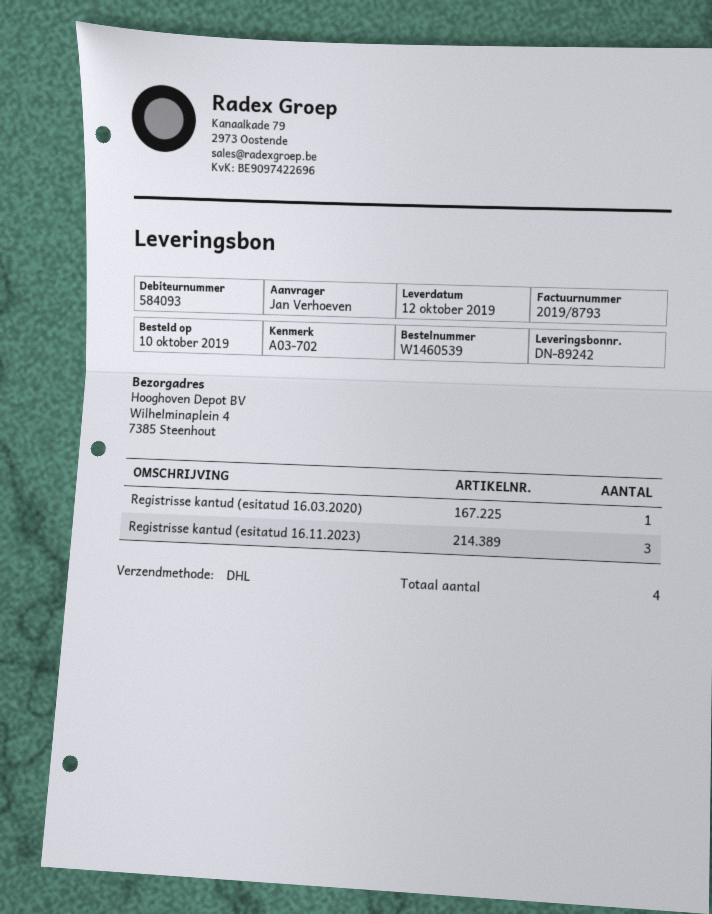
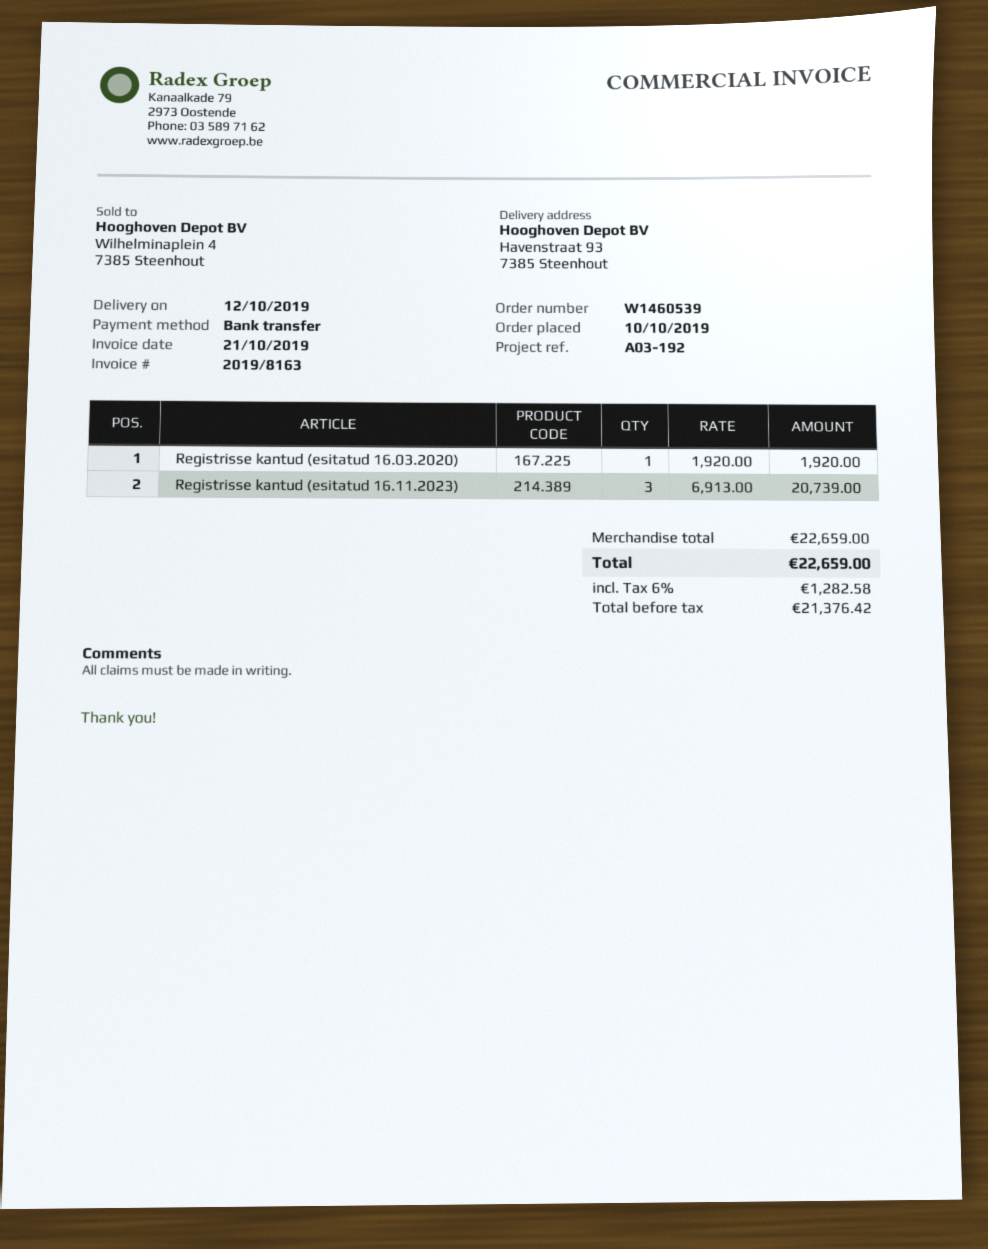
invoice number: 2019/8793 -> 2019/8163
reference: A03-702 -> A03-192
ship to: Wilhelminaplein 4, 7385 Steenhout -> Havenstraat 93, 7385 Steenhout

